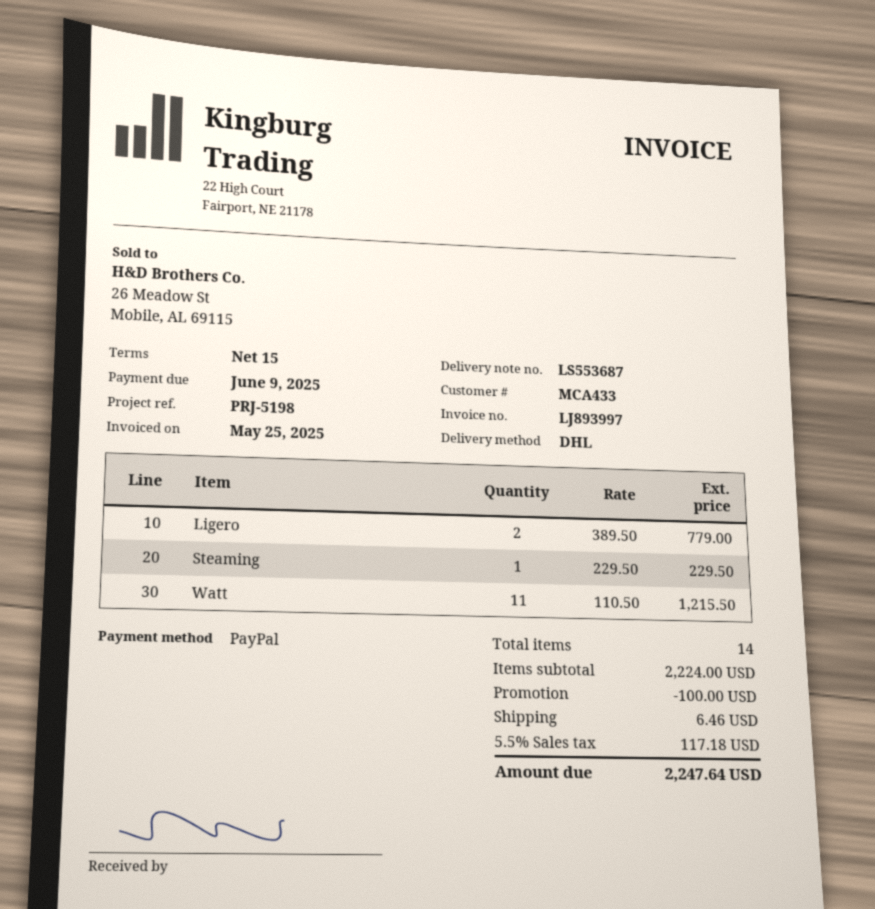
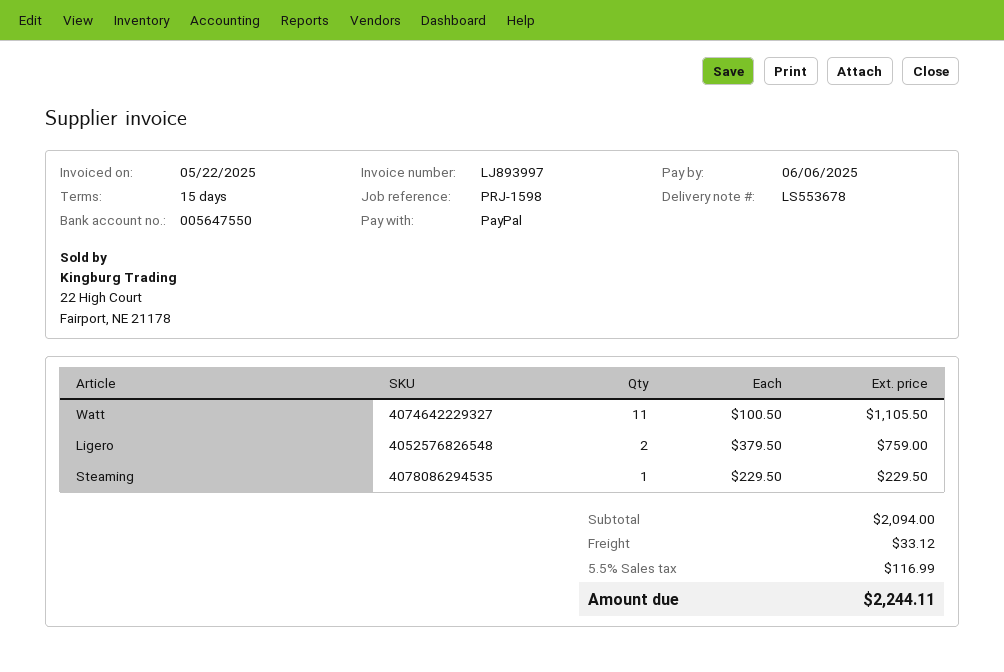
delivery note number: LS553687 -> LS553678
invoice date: 2025-05-25 -> 2025-05-22
due date: 2025-06-09 -> 2025-06-06
reference: PRJ-5198 -> PRJ-1598
Ligero: 2 x 389.50 = 779.00 -> 2 x 379.50 = 759.00
Watt: 11 x 110.50 = 1215.50 -> 11 x 100.50 = 1105.50
subtotal: 2224.00 -> 2094.00
discount: 100.00 -> none
shipping: 6.46 -> 33.12
tax: 5.5% = 117.18 -> 5.5% = 116.99
total: 2247.64 -> 2244.11

